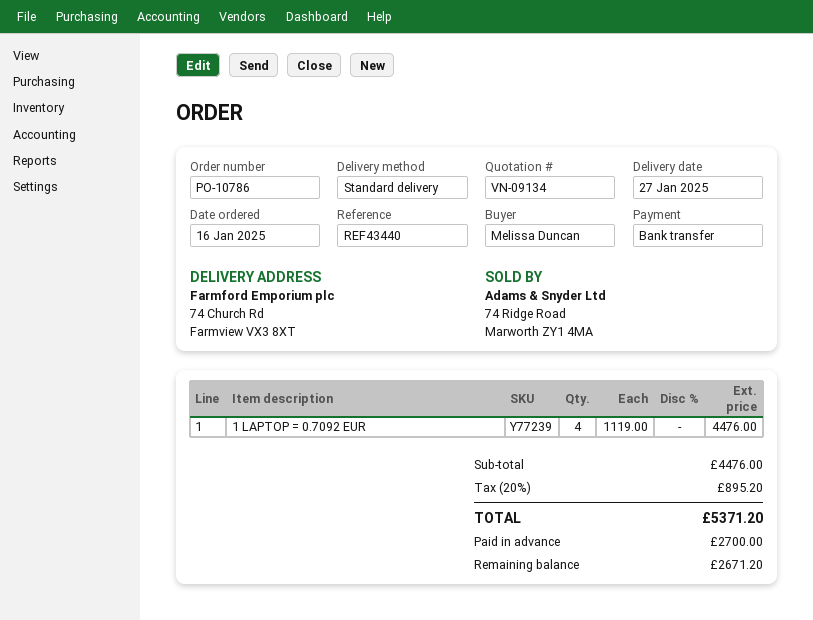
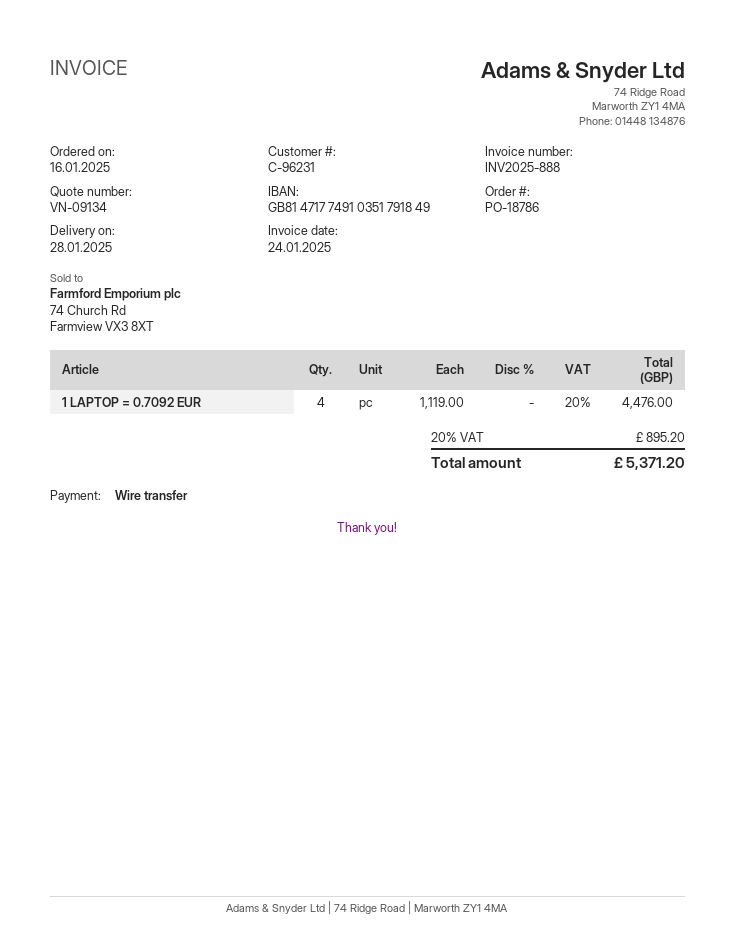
order number: PO-10786 -> PO-18786
delivery date: 2025-01-27 -> 2025-01-28

